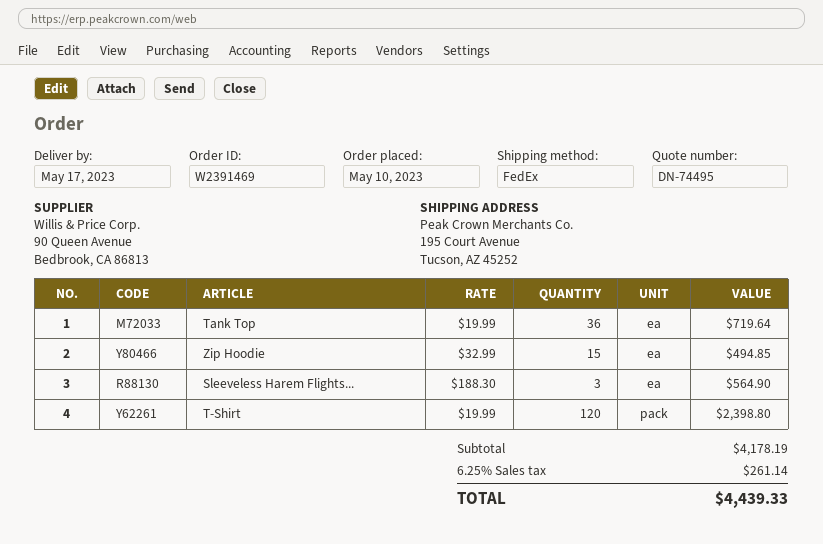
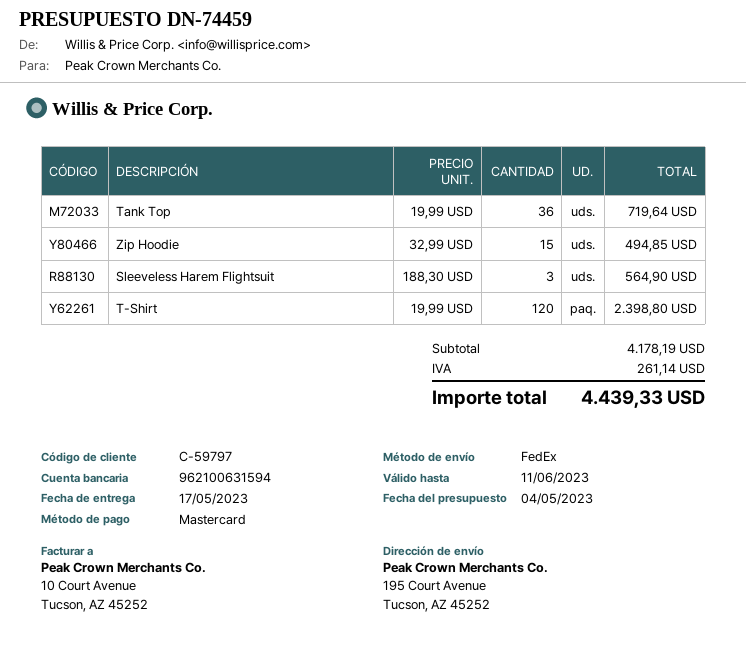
quote number: DN-74495 -> DN-74459

